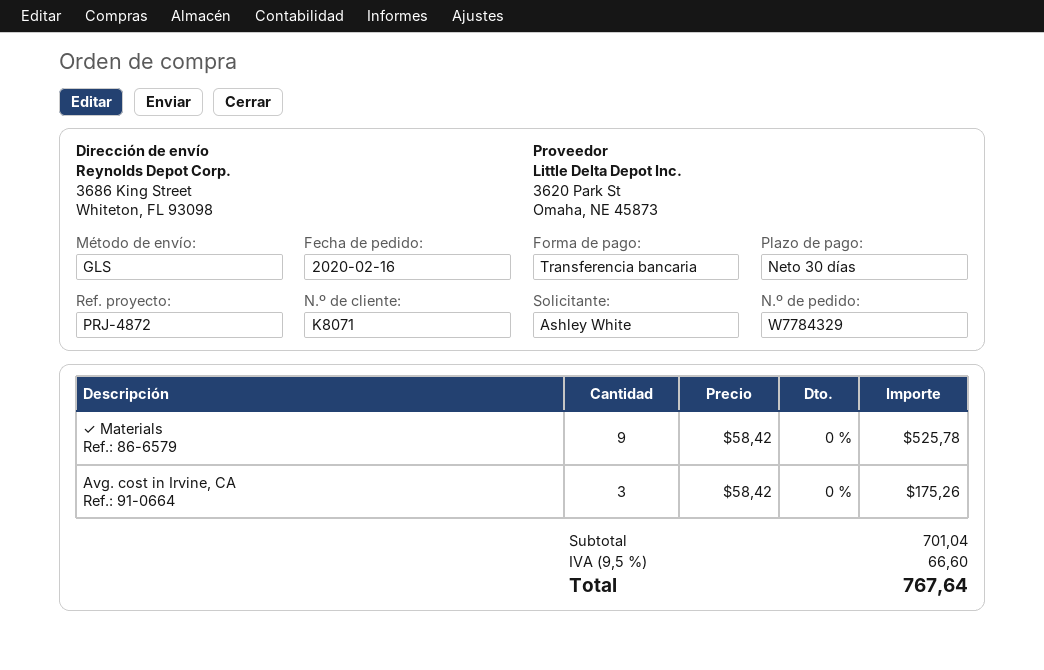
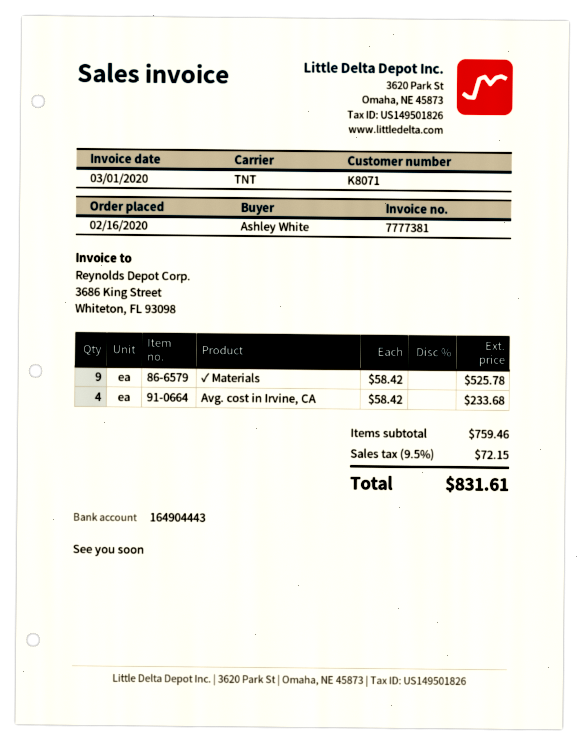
shipping method: GLS -> TNT
Avg. cost in Irvine, CA: 3 x 58.42 = 175.26 -> 4 x 58.42 = 233.68
subtotal: 701.04 -> 759.46
tax: 9.5% = 66.60 -> 9.5% = 72.15
total: 767.64 -> 831.61

